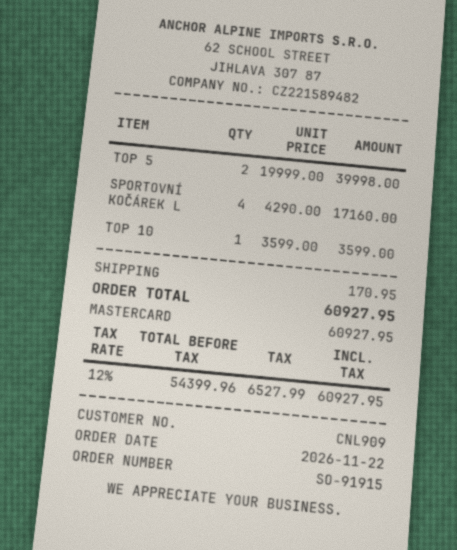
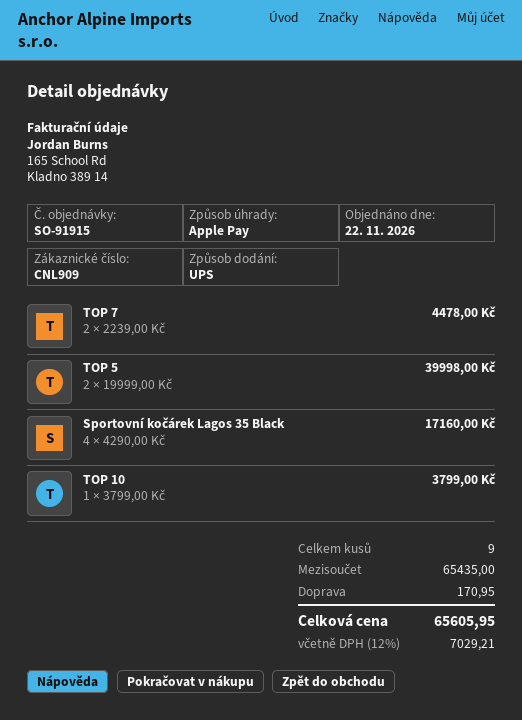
payment method: Mastercard -> Apple Pay
TOP 10: 1 x 3599.00 = 3599.00 -> 1 x 3799.00 = 3799.00
TOP 7: none -> 2 x 2239.00 = 4478.00
tax: 12% = 6527.99 -> 12% = 7029.21
total: 60927.95 -> 65605.95

